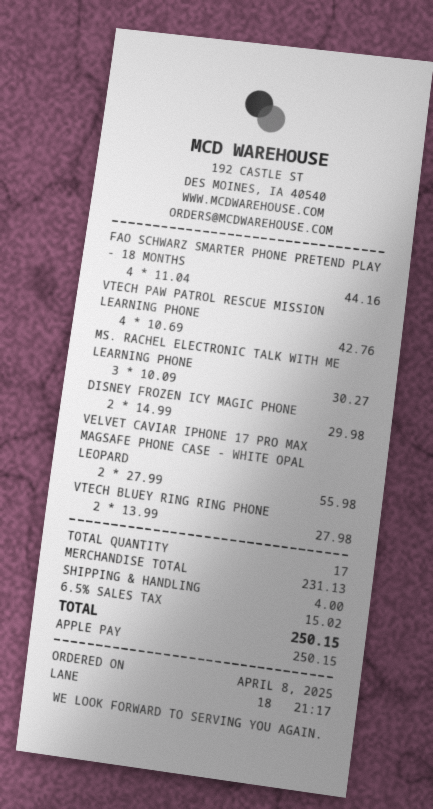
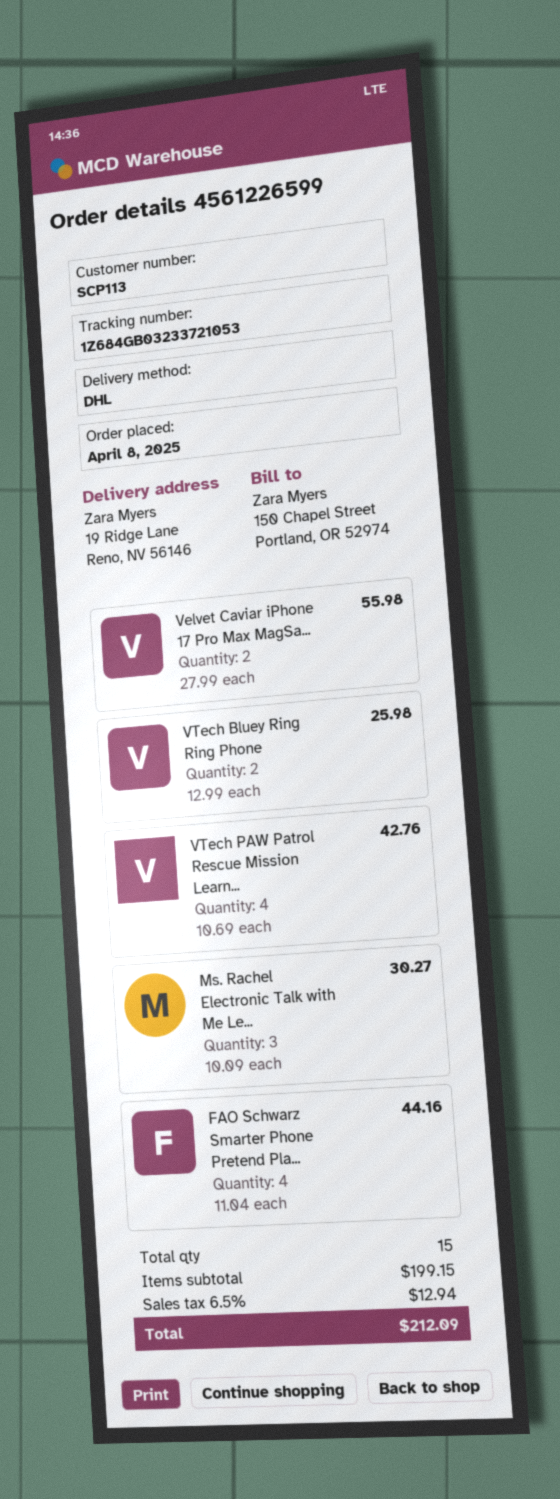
DISNEY FROZEN ICY MAGIC PHONE: 2 x 14.99 = 29.98 -> none
VTECH BLUEY RING RING PHONE: 2 x 13.99 = 27.98 -> 2 x 12.99 = 25.98
total quantity: 17 -> 15
subtotal: 231.13 -> 199.15
shipping: 4.00 -> none
tax: 6.5% = 15.02 -> 6.5% = 12.94
total: 250.15 -> 212.09

